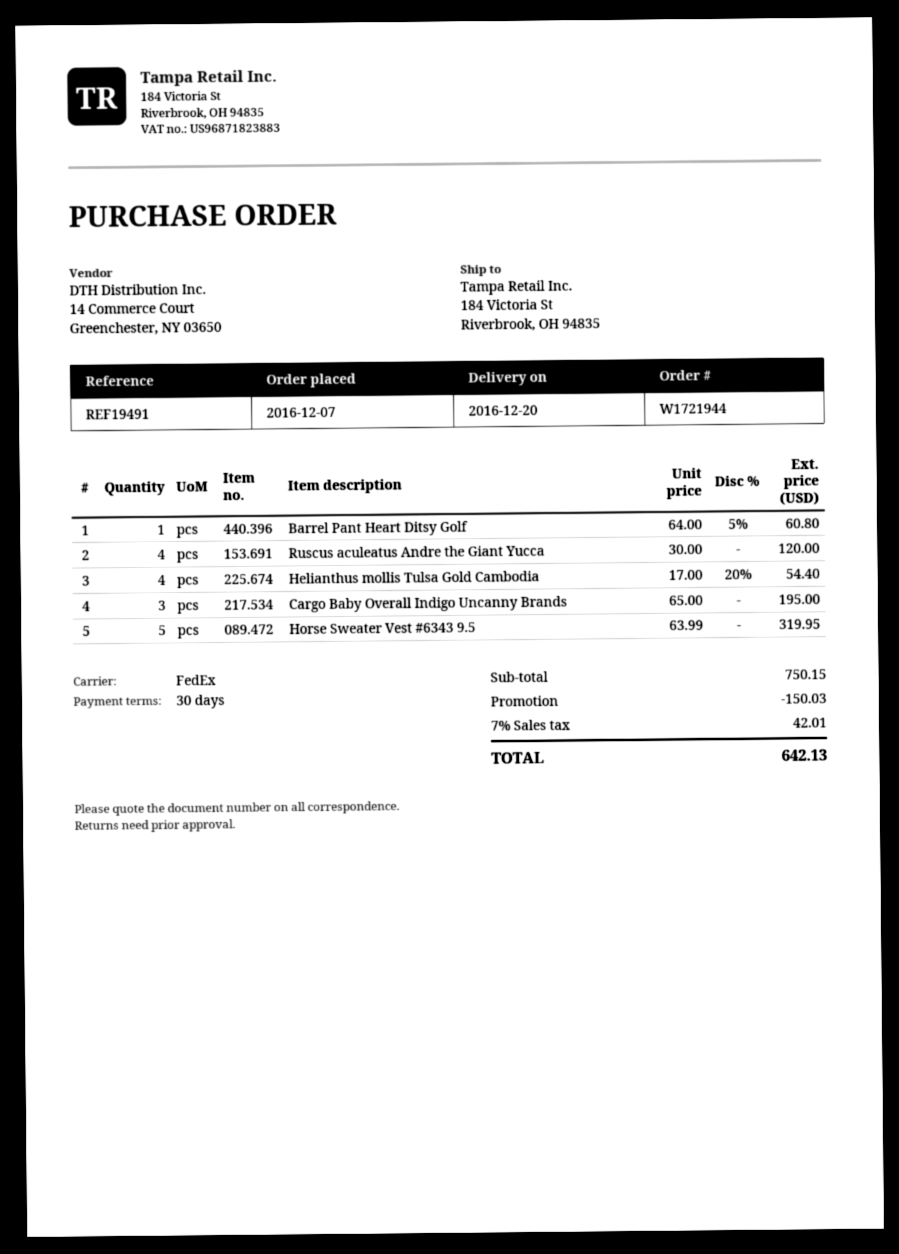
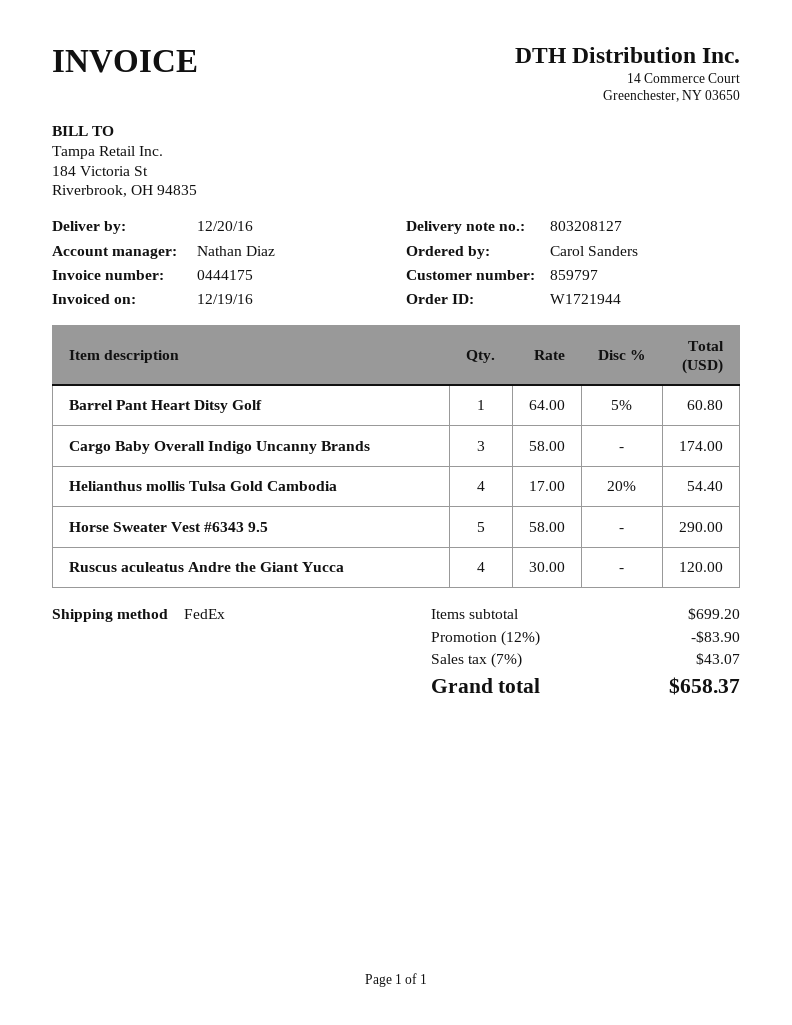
Cargo Baby Overall Indigo Uncanny Brands: 3 x 65.00 = 195.00 -> 3 x 58.00 = 174.00
Horse Sweater Vest #6343 9.5: 5 x 63.99 = 319.95 -> 5 x 58.00 = 290.00
subtotal: 750.15 -> 699.20
discount: 150.03 -> 83.90
tax: 7% = 42.01 -> 7% = 43.07
total: 642.13 -> 658.37

